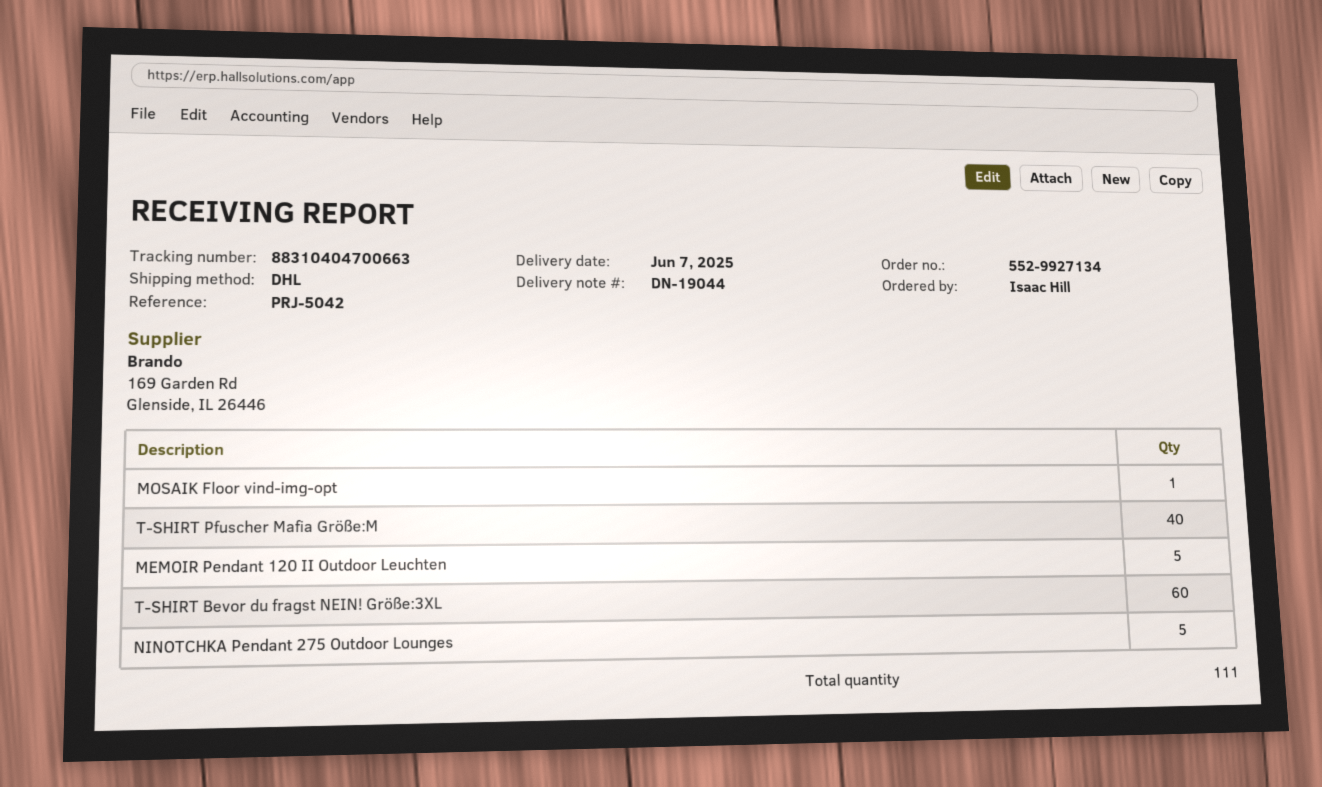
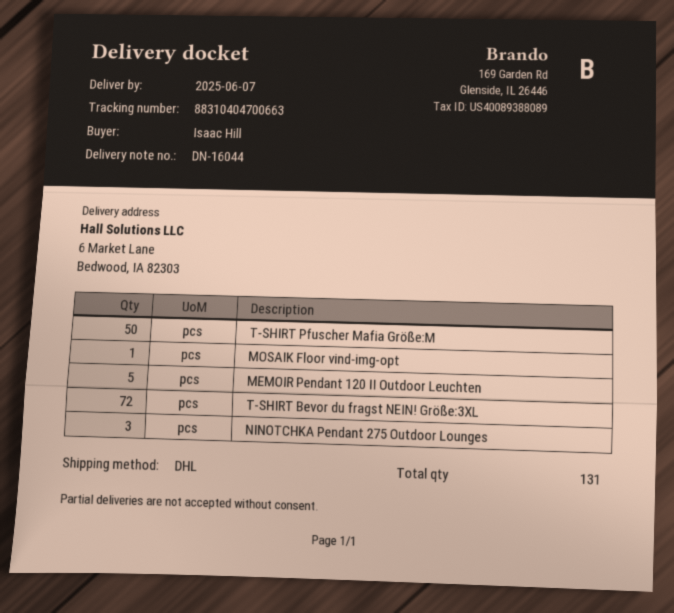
delivery note number: DN-19044 -> DN-16044
T-SHIRT Pfuscher Mafia Größe:M: 40 -> 50
T-SHIRT Bevor du fragst NEIN! Größe:3XL: 60 -> 72
NINOTCHKA Pendant 275 Outdoor Lounges: 5 -> 3
total quantity: 111 -> 131

